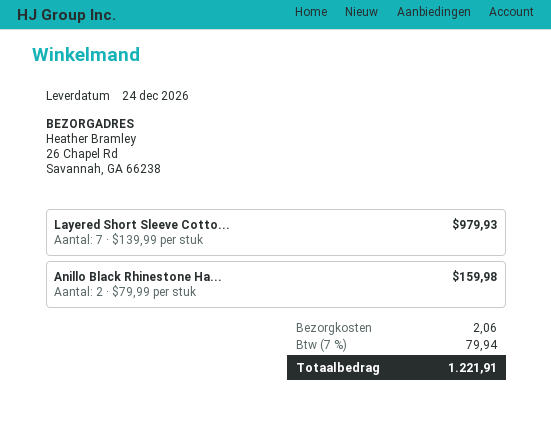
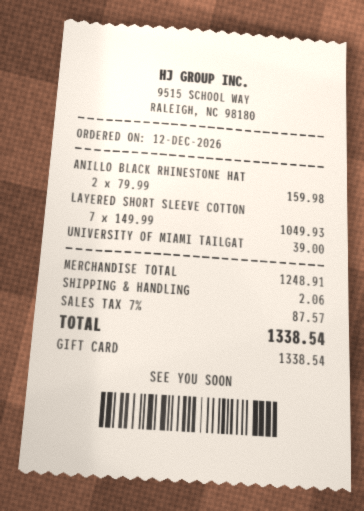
Layered Short Sleeve Cotto...: 7 x 139.99 = 979.93 -> 7 x 149.99 = 1049.93
UNIVERSITY OF MIAMI TAILGAT: none -> 1 x 39.00 = 39.00
tax: 7% = 79.94 -> 7% = 87.57
total: 1221.91 -> 1338.54

